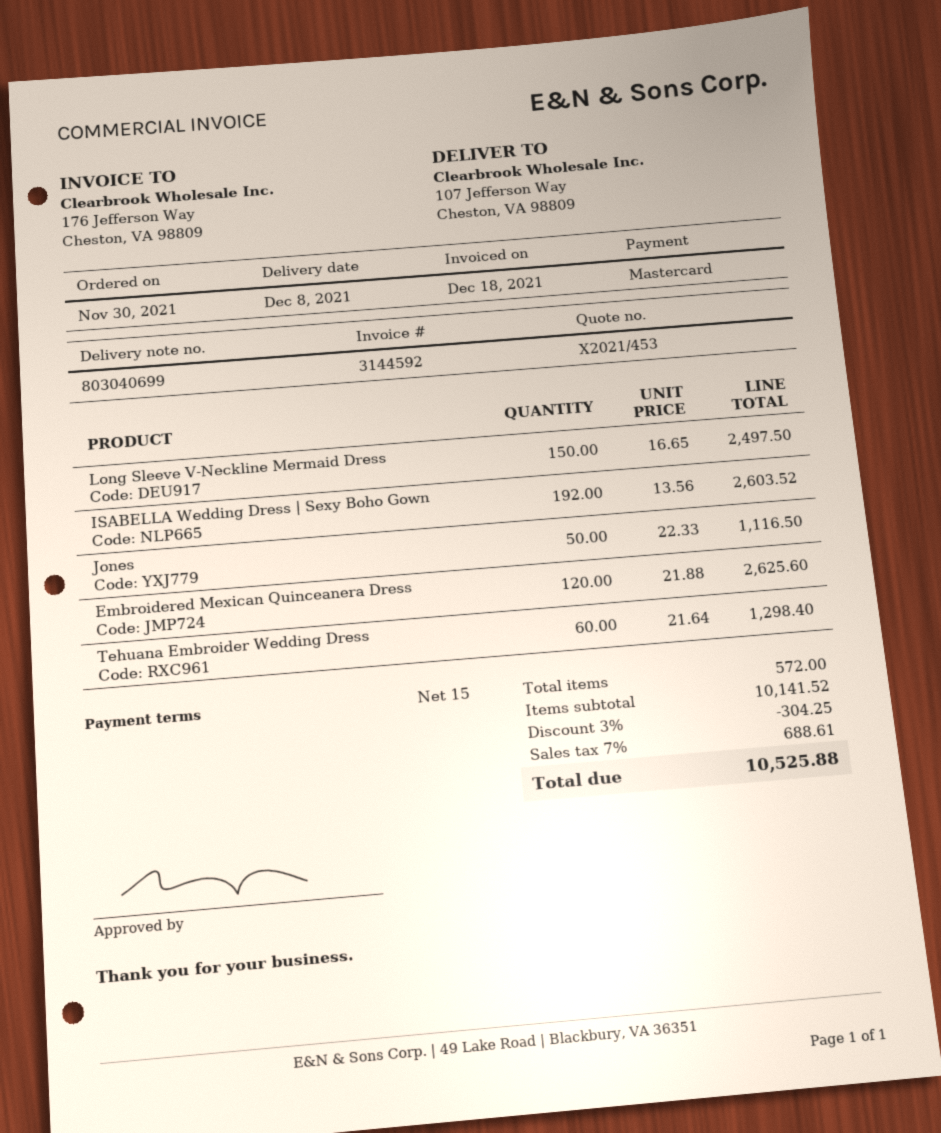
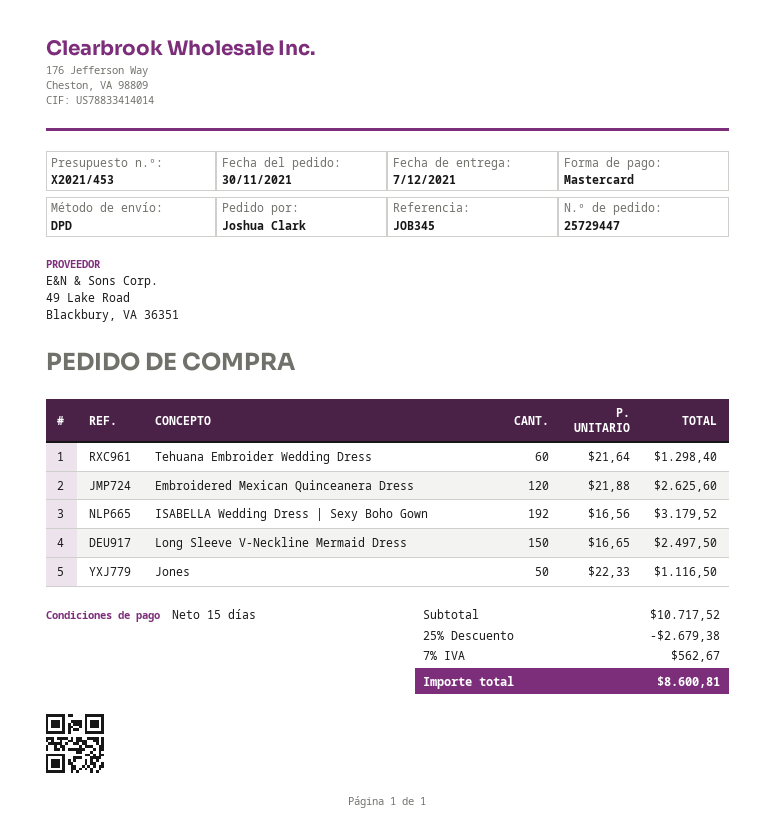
delivery date: 2021-12-08 -> 2021-12-07
ISABELLA Wedding Dress | Sexy Boho Gown: 192 x 13.56 = 2603.52 -> 192 x 16.56 = 3179.52
subtotal: 10141.52 -> 10717.52
discount: 3% = 304.25 -> 25% = 2679.38
tax: 7% = 688.61 -> 7% = 562.67
total: 10525.88 -> 8600.81

